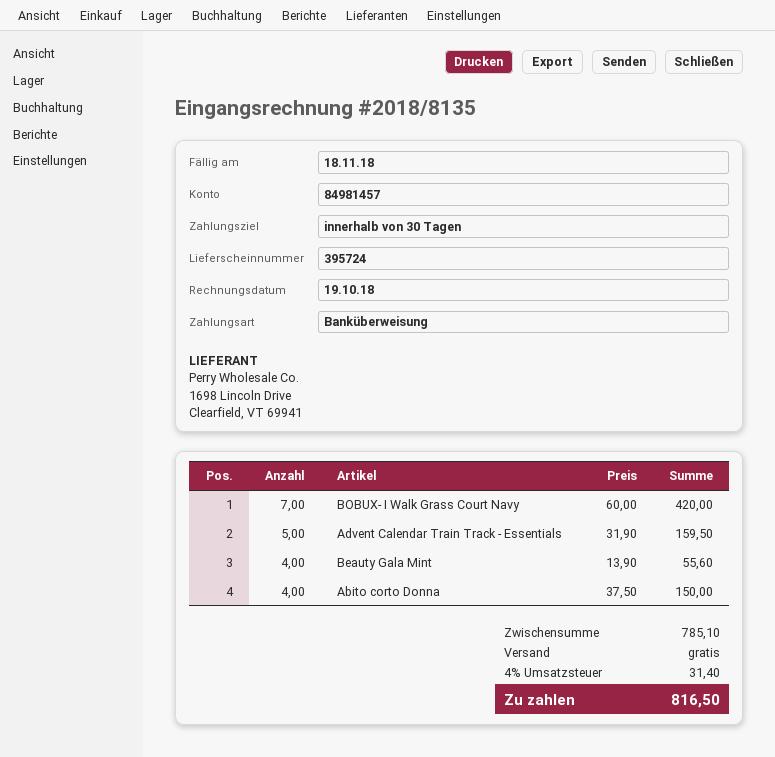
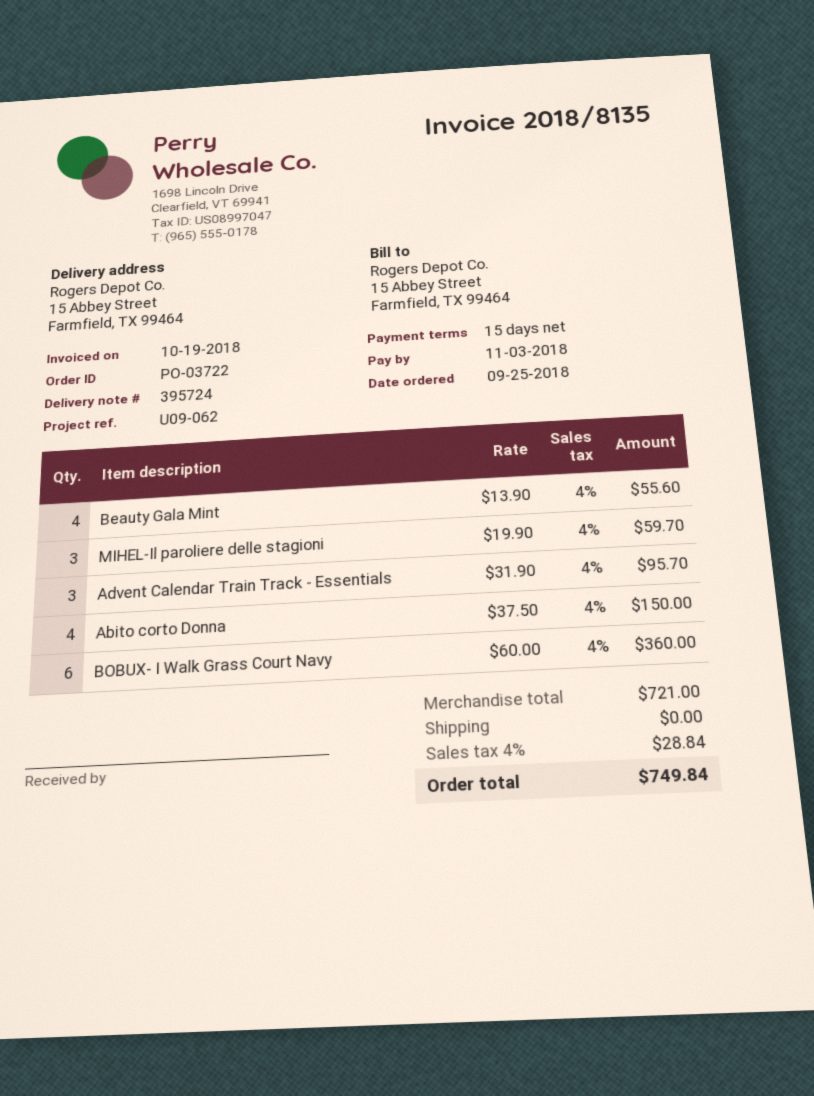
payment terms: 30 days -> 15 days
due date: 2018-11-18 -> 2018-11-03
BOBUX- I Walk Grass Court Navy: 7 x 60.00 = 420.00 -> 6 x 60.00 = 360.00
Advent Calendar Train Track - Essentials: 5 x 31.90 = 159.50 -> 3 x 31.90 = 95.70
MIHEL-Il paroliere delle stagioni: none -> 3 x 19.90 = 59.70
subtotal: 785.10 -> 721.00
tax: 4% = 31.40 -> 4% = 28.84
total: 816.50 -> 749.84

